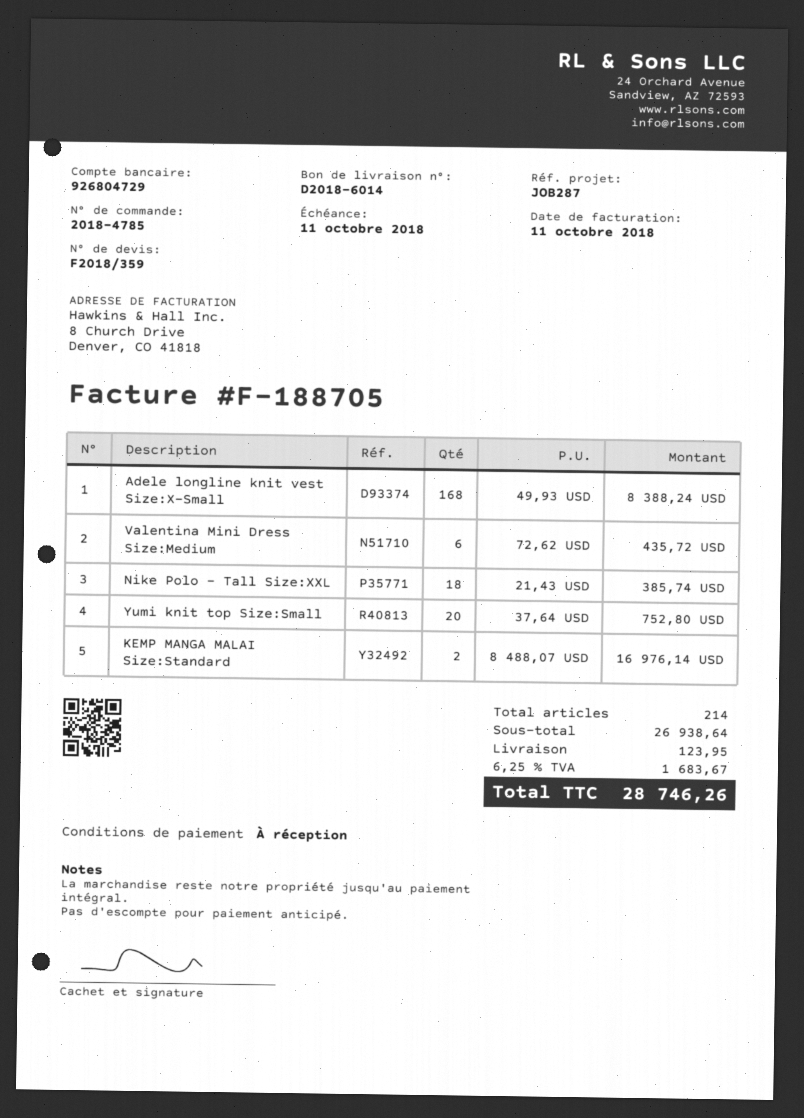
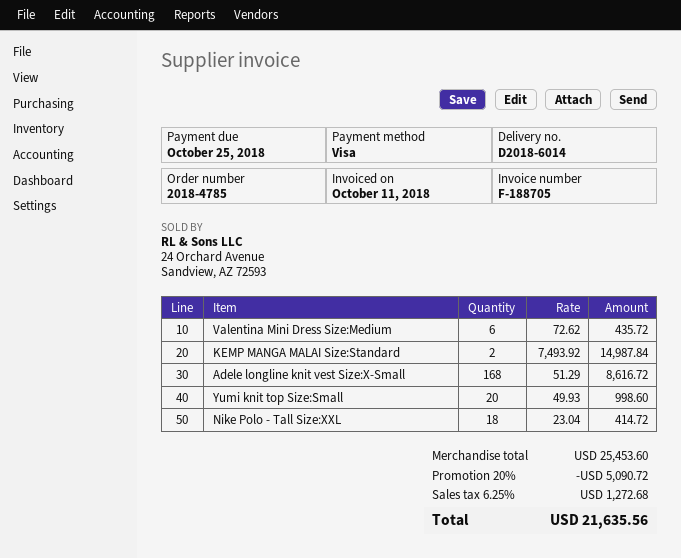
due date: 2018-10-11 -> 2018-10-25
Adele longline knit vest Size:X-Small: 168 x 49.93 = 8388.24 -> 168 x 51.29 = 8616.72
Nike Polo - Tall Size:XXL: 18 x 21.43 = 385.74 -> 18 x 23.04 = 414.72
Yumi knit top Size:Small: 20 x 37.64 = 752.80 -> 20 x 49.93 = 998.60
KEMP MANGA MALAI Size:Standard: 2 x 8488.07 = 16976.14 -> 2 x 7493.92 = 14987.84
subtotal: 26938.64 -> 25453.60
discount: none -> 20% = 5090.72
shipping: 123.95 -> none
tax: 6.25% = 1683.67 -> 6.25% = 1272.68
total: 28746.26 -> 21635.56

